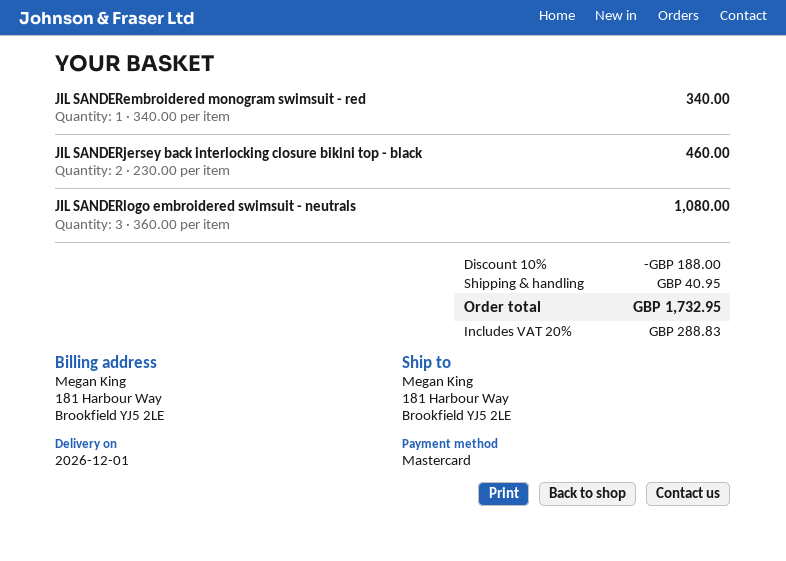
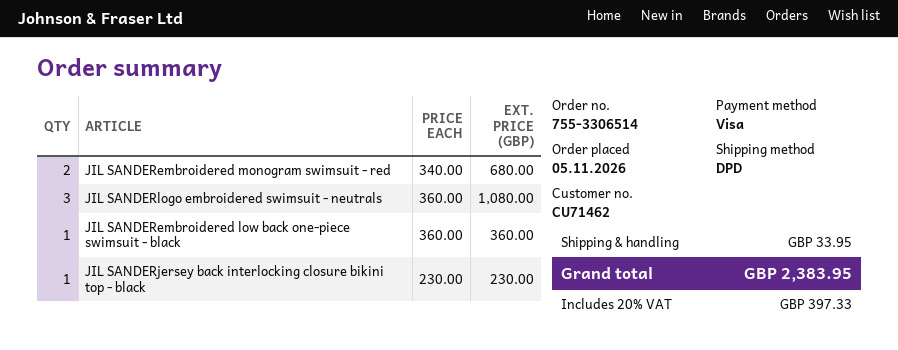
payment method: Mastercard -> Visa
JIL SANDERembroidered monogram swimsuit - red: 1 x 340.00 = 340.00 -> 2 x 340.00 = 680.00
JIL SANDERjersey back interlocking closure bikini top - black: 2 x 230.00 = 460.00 -> 1 x 230.00 = 230.00
JIL SANDERembroidered low back one-piece swimsuit - black: none -> 1 x 360.00 = 360.00
discount: 10% = 188.00 -> none
shipping: 40.95 -> 33.95
tax: 20% = 288.83 -> 20% = 397.33
total: 1732.95 -> 2383.95

